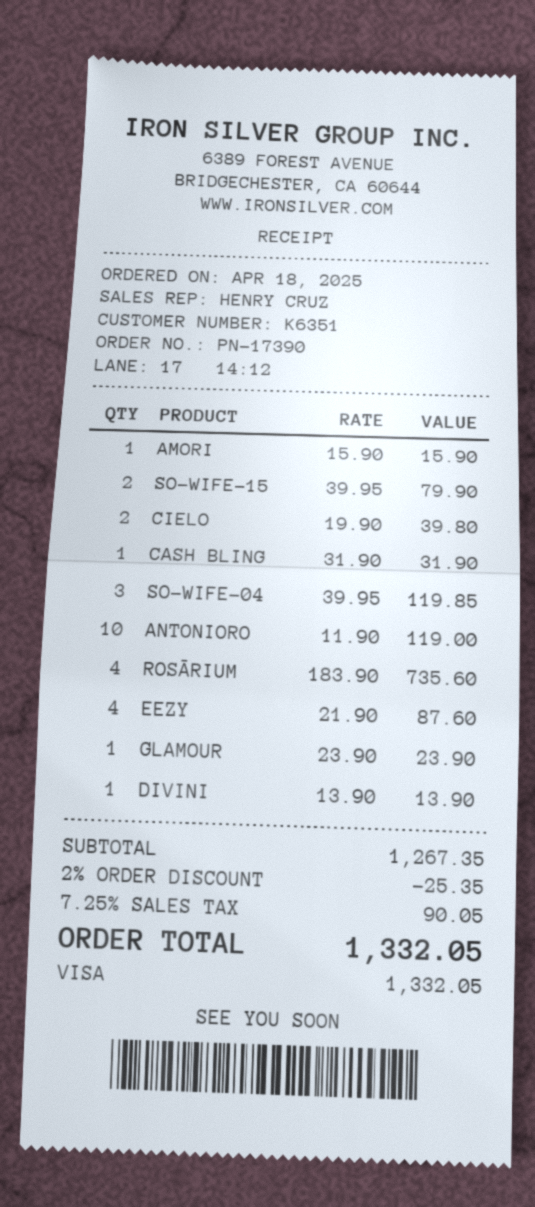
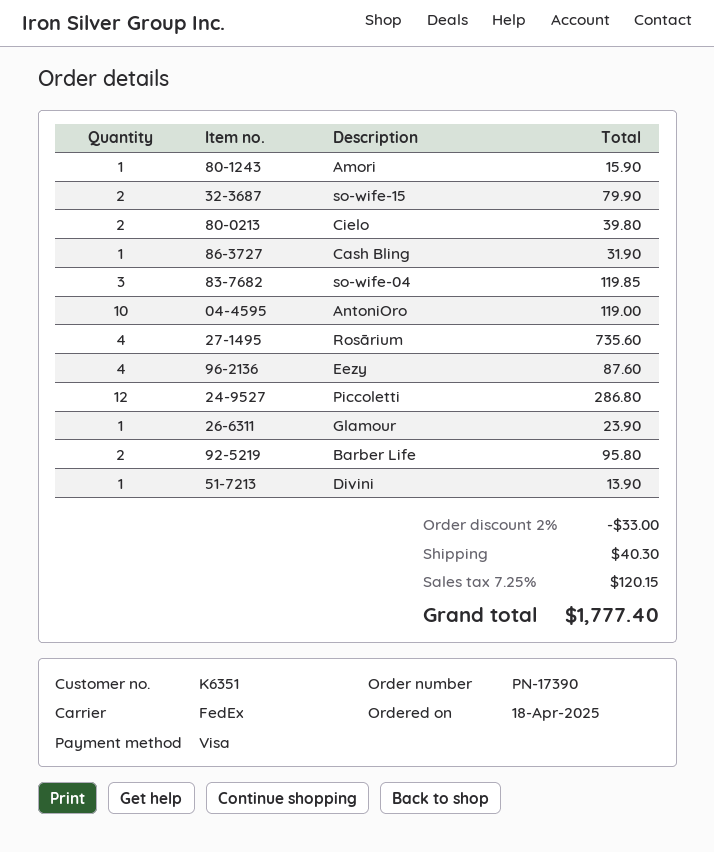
Piccoletti: none -> 12 for 286.80
Barber Life: none -> 2 for 95.80
discount: 2% = 25.35 -> 2% = 33.00
shipping: none -> 40.30
tax: 7.25% = 90.05 -> 7.25% = 120.15
total: 1332.05 -> 1777.40

